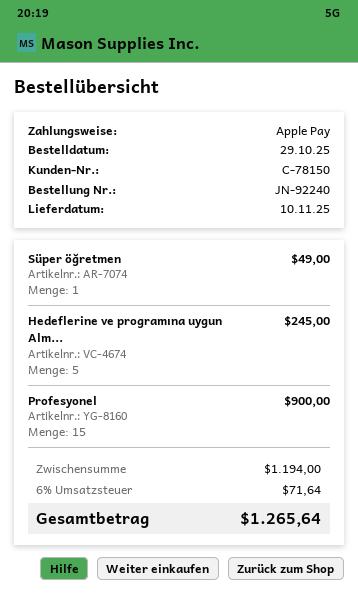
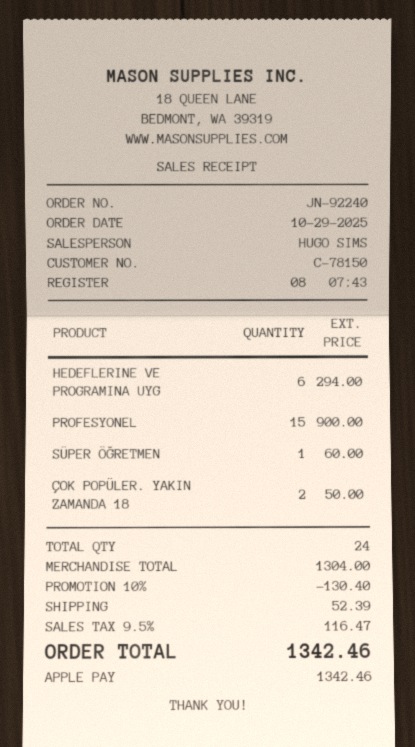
Süper öğretmen: 1 for 49.00 -> 1 for 60.00
Hedeflerine ve programına uygun Alm...: 5 for 245.00 -> 6 for 294.00
ÇOK POPÜLER. YAKIN ZAMANDA 18: none -> 2 for 50.00
subtotal: 1194.00 -> 1304.00
discount: none -> 10% = 130.40
shipping: none -> 52.39
tax: 6% = 71.64 -> 9.5% = 116.47
total: 1265.64 -> 1342.46

